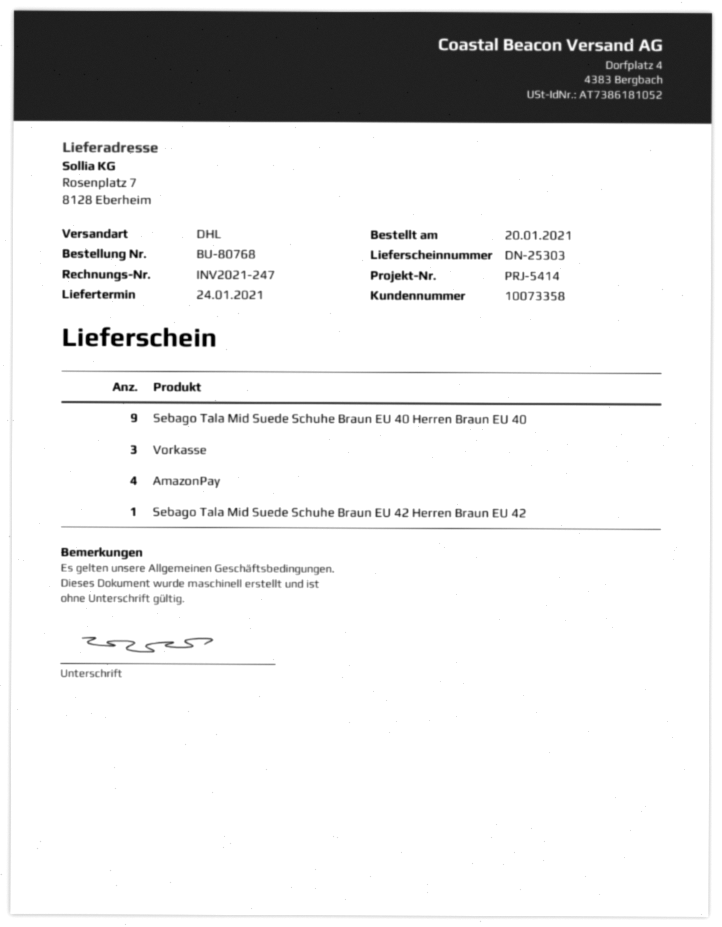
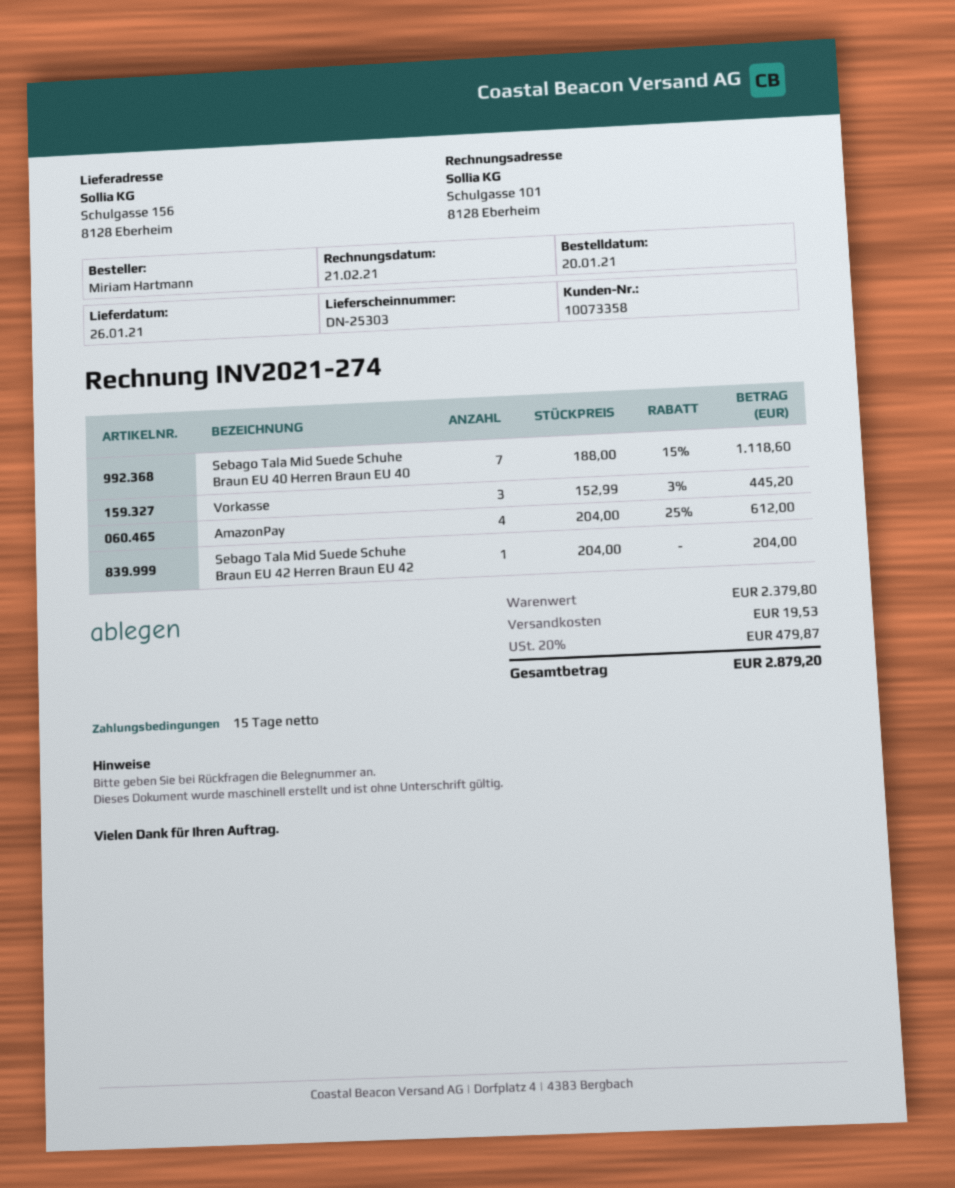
delivery date: 2021-01-24 -> 2021-01-26
invoice number: INV2021-247 -> INV2021-274
ship to: Rosenplatz 7, 8128 Eberheim -> Schulgasse 156, 8128 Eberheim
Sebago Tala Mid Suede Schuhe Braun EU 40 Herren Braun EU 40: 9 -> 7

